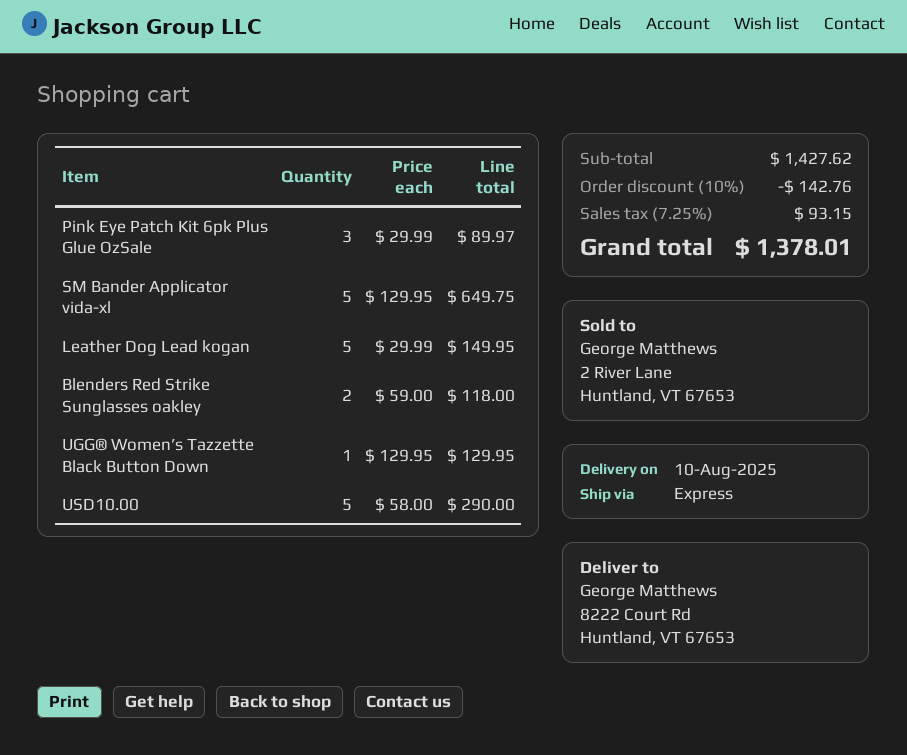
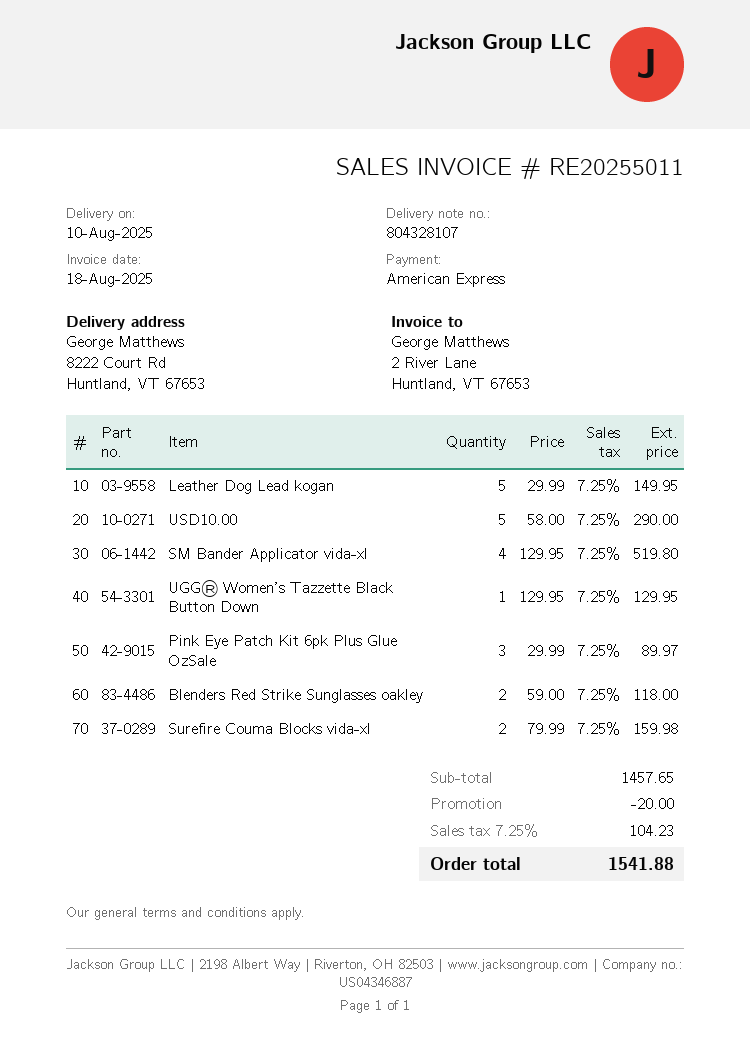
SM Bander Applicator vida-xl: 5 x 129.95 = 649.75 -> 4 x 129.95 = 519.80
Surefire Couma Blocks vida-xl: none -> 2 x 79.99 = 159.98
subtotal: 1427.62 -> 1457.65
discount: 142.76 -> 20.00
tax: 7.25% = 93.15 -> 7.25% = 104.23
total: 1378.01 -> 1541.88

